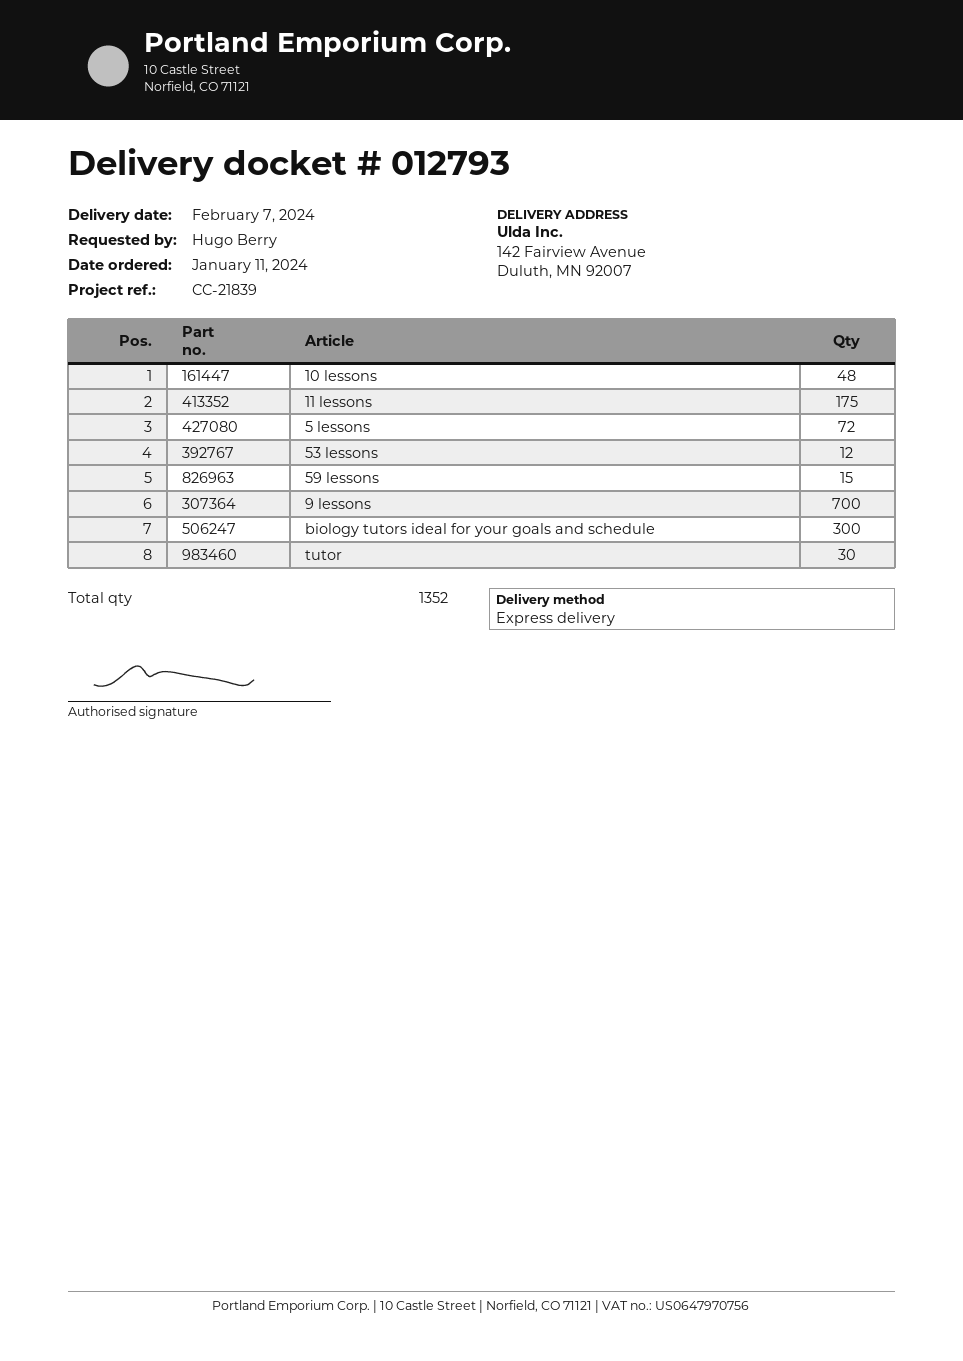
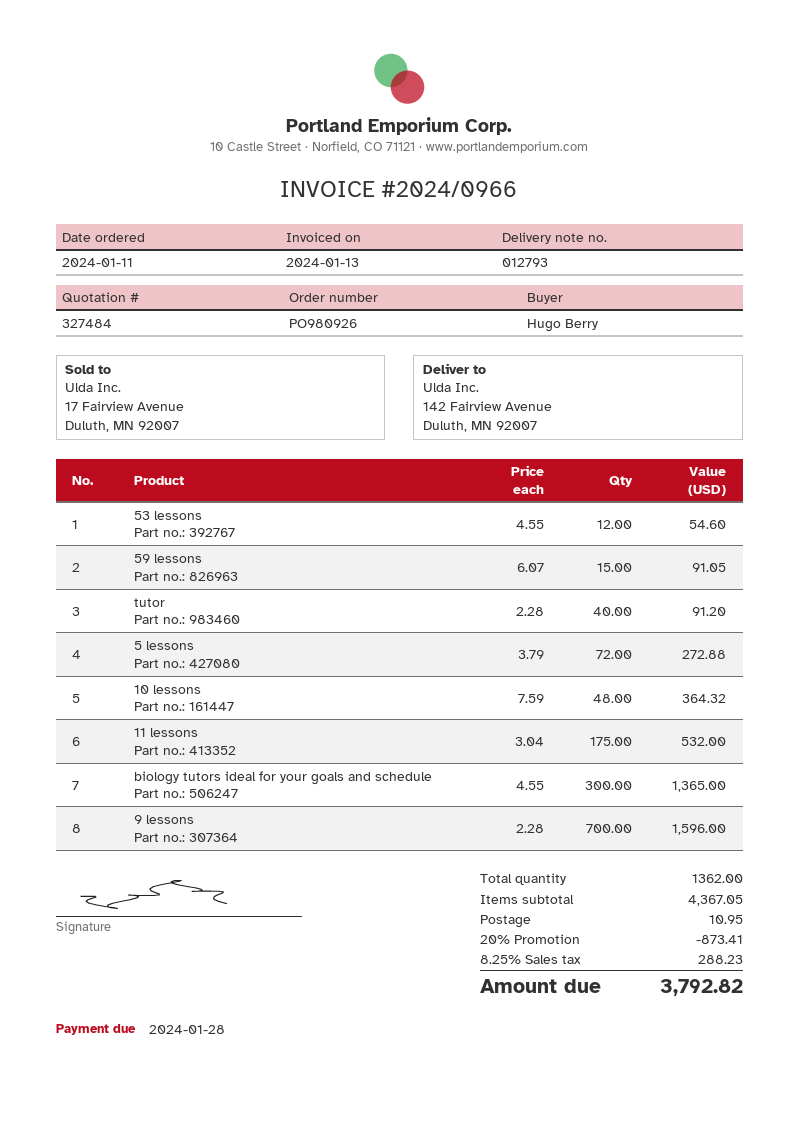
tutor: 30 -> 40
total quantity: 1352 -> 1362

